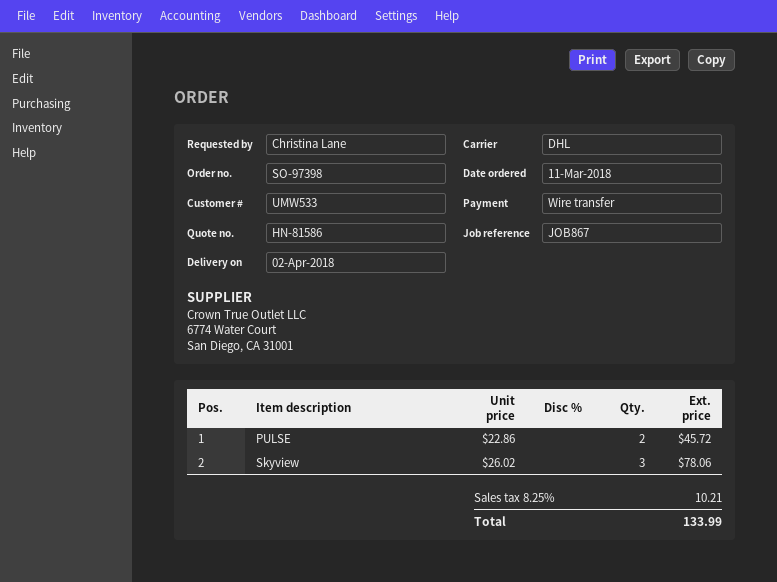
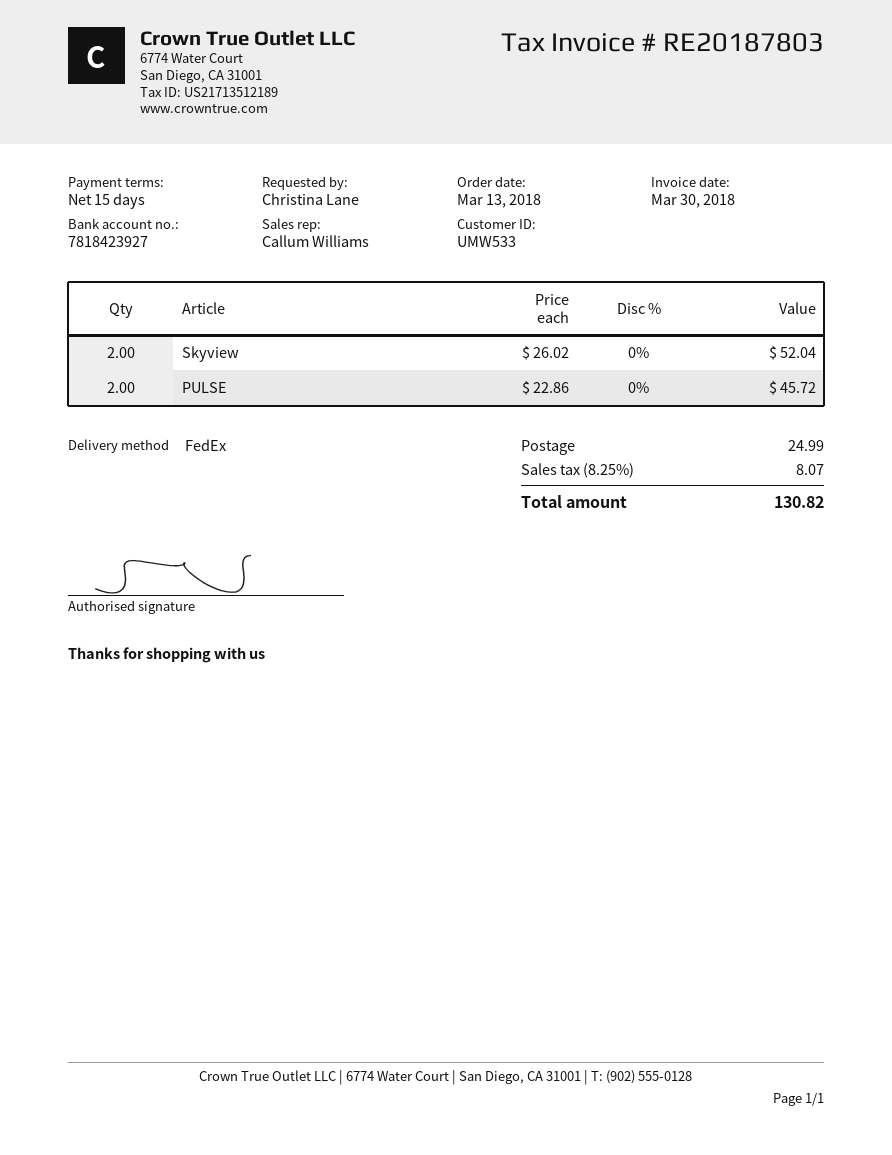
order date: 2018-03-11 -> 2018-03-13
shipping method: DHL -> FedEx
Skyview: 3 x 26.02 = 78.06 -> 2 x 26.02 = 52.04
shipping: none -> 24.99
tax: 8.25% = 10.21 -> 8.25% = 8.07
total: 133.99 -> 130.82

